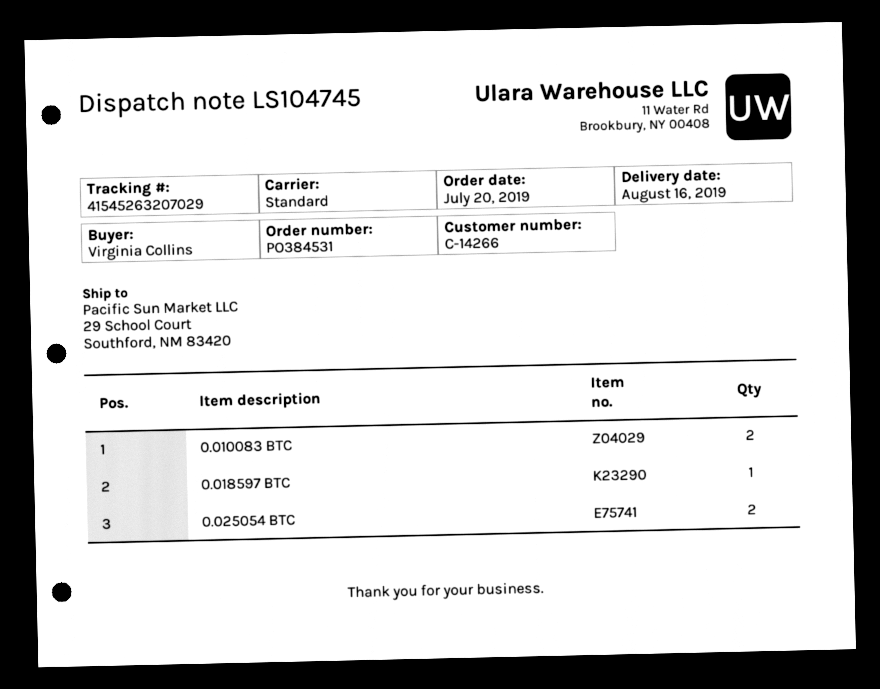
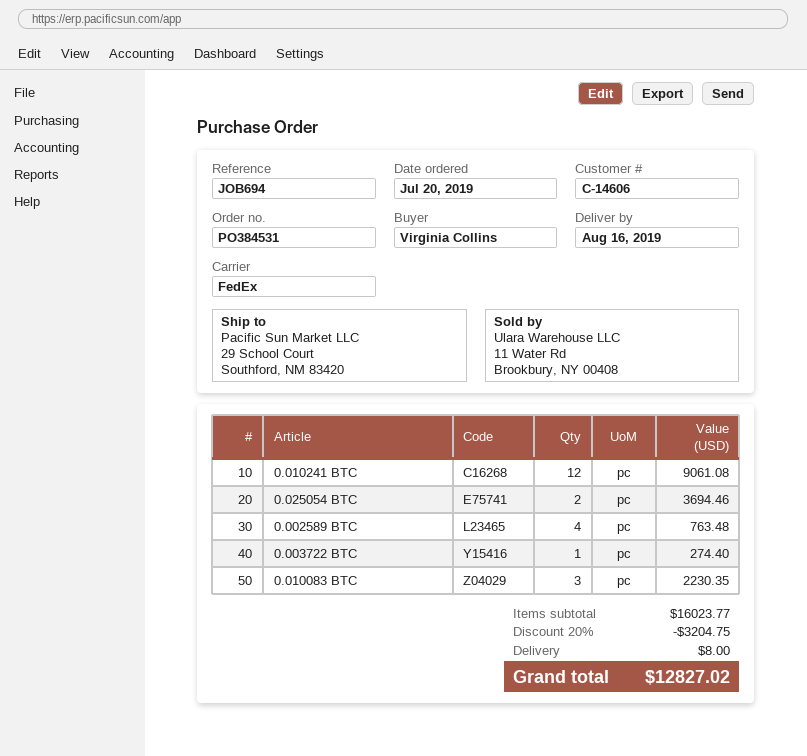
customer number: C-14266 -> C-14606
shipping method: standard -> FedEx
0.010083 BTC: 2 -> 3
0.018597 BTC: 1 -> none
0.010241 BTC: none -> 12
0.002589 BTC: none -> 4
0.003722 BTC: none -> 1

